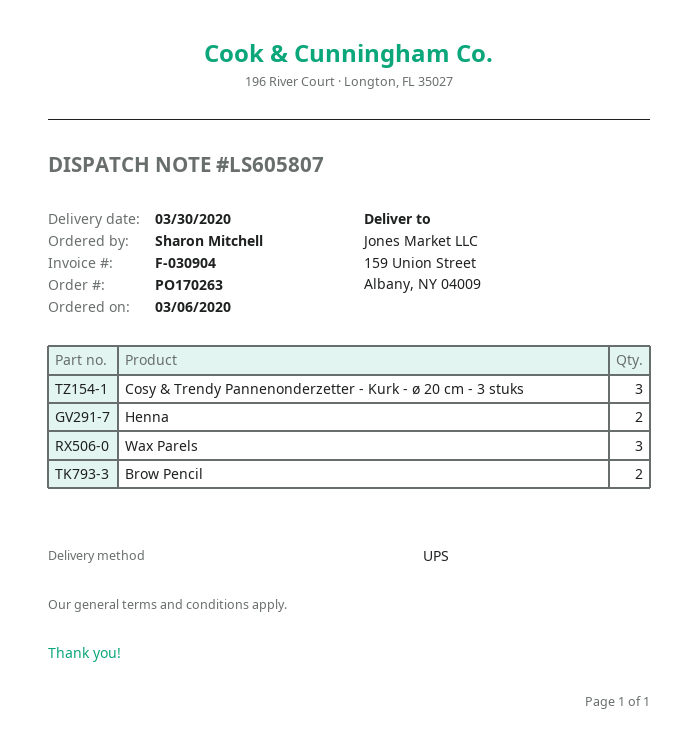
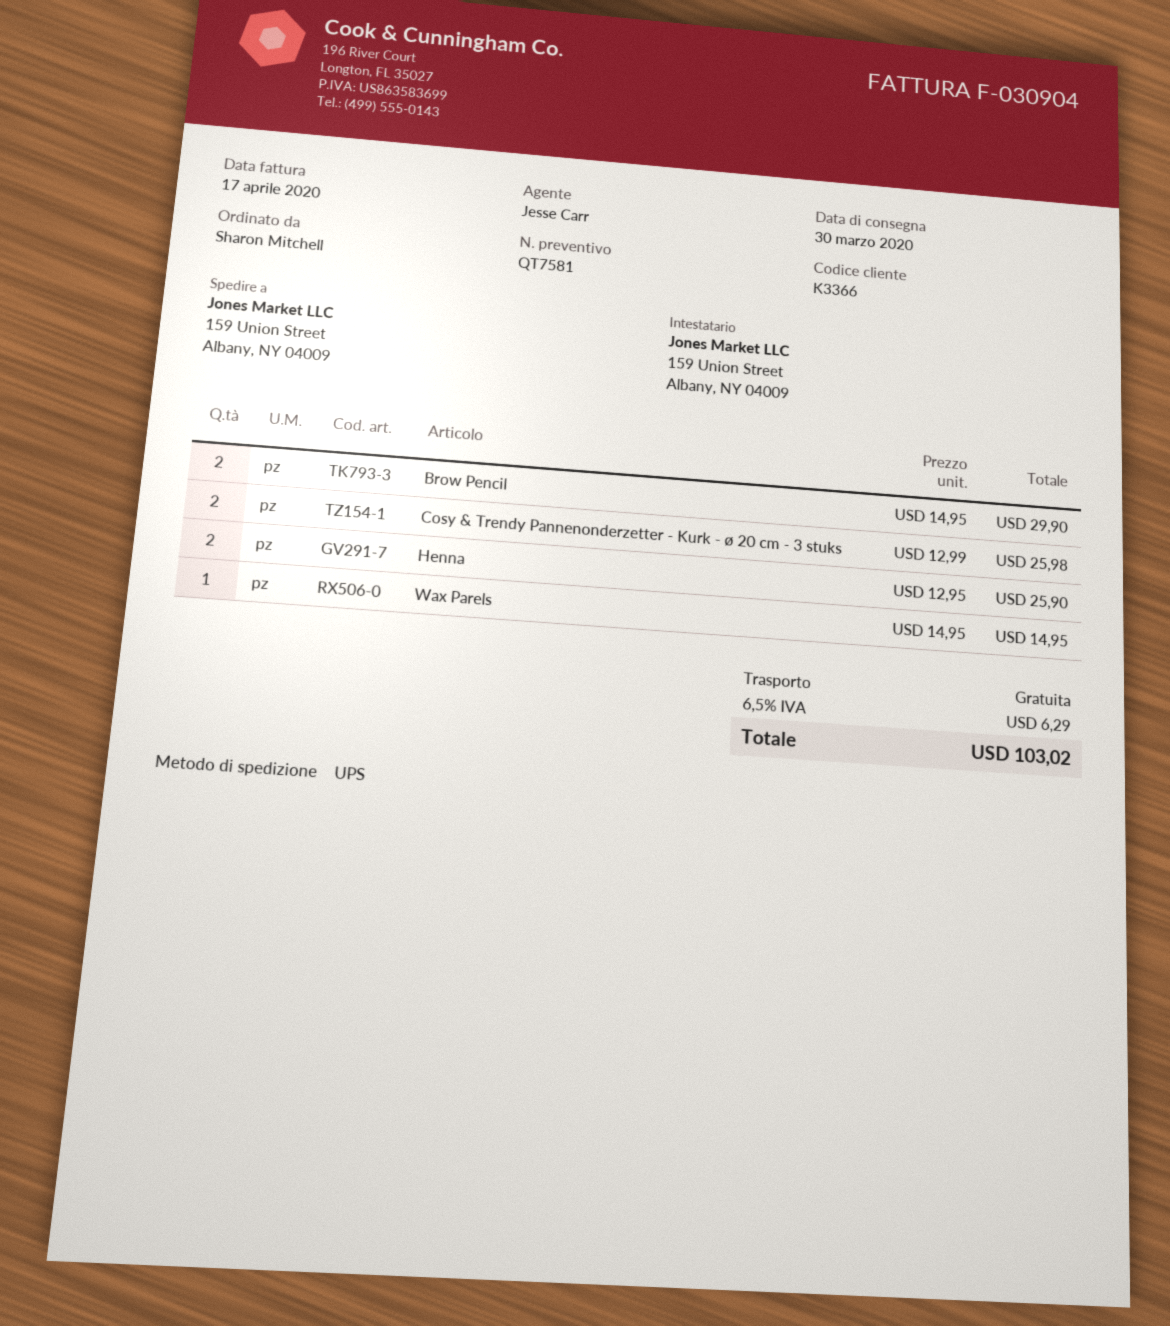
Cosy & Trendy Pannenonderzetter - Kurk - ø 20 cm - 3 stuks: 3 -> 2
Wax Parels: 3 -> 1

